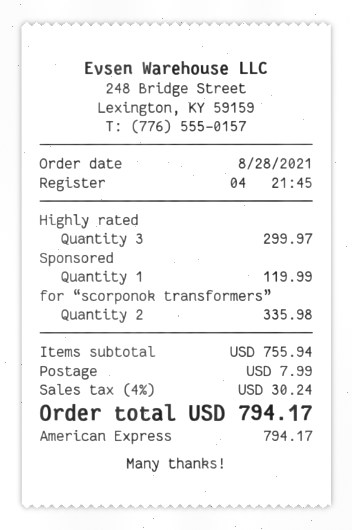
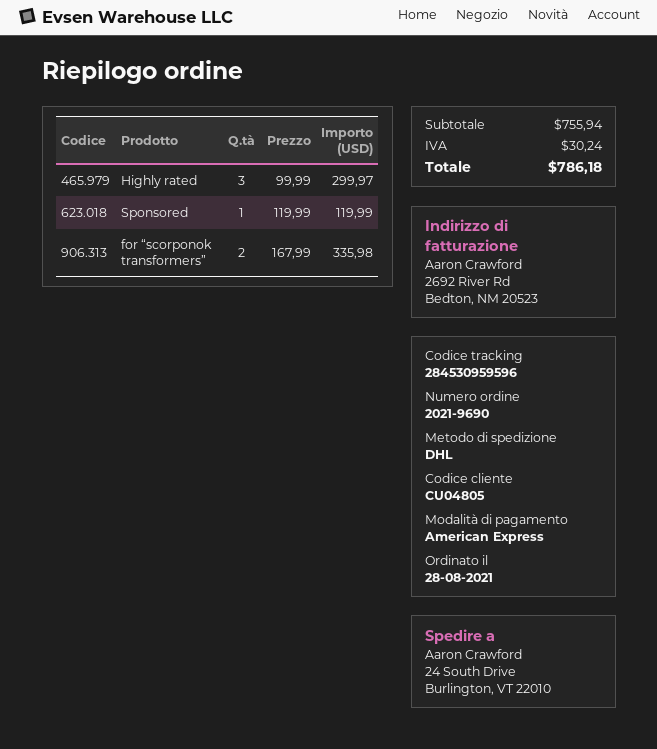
shipping: 7.99 -> none
total: 794.17 -> 786.18

